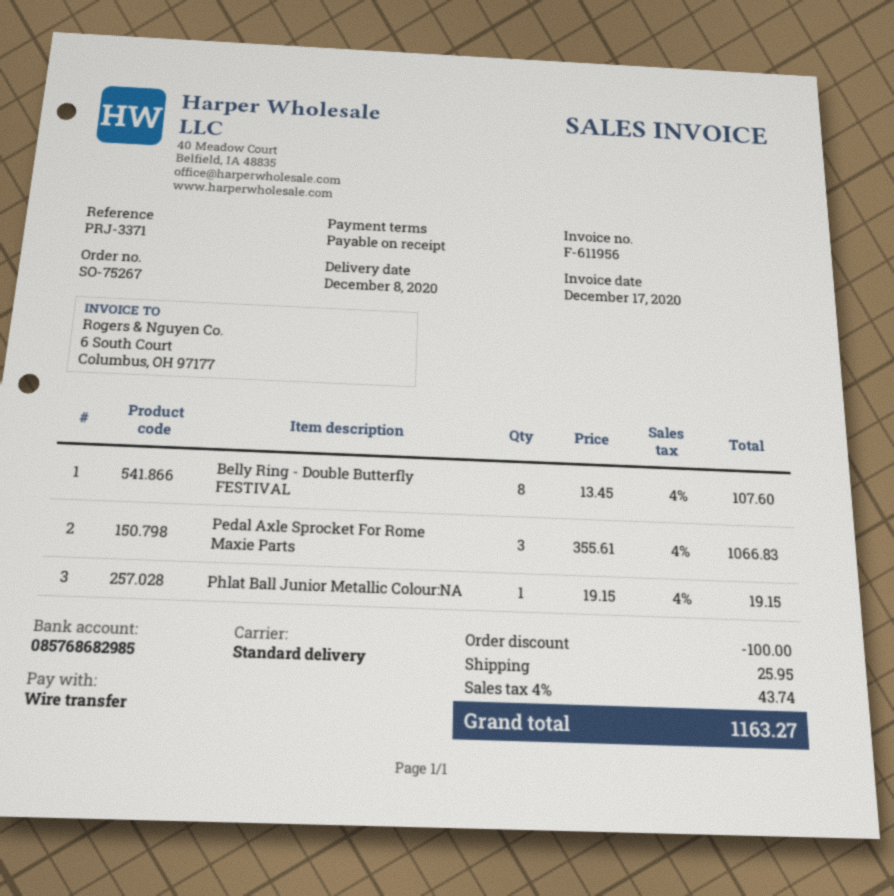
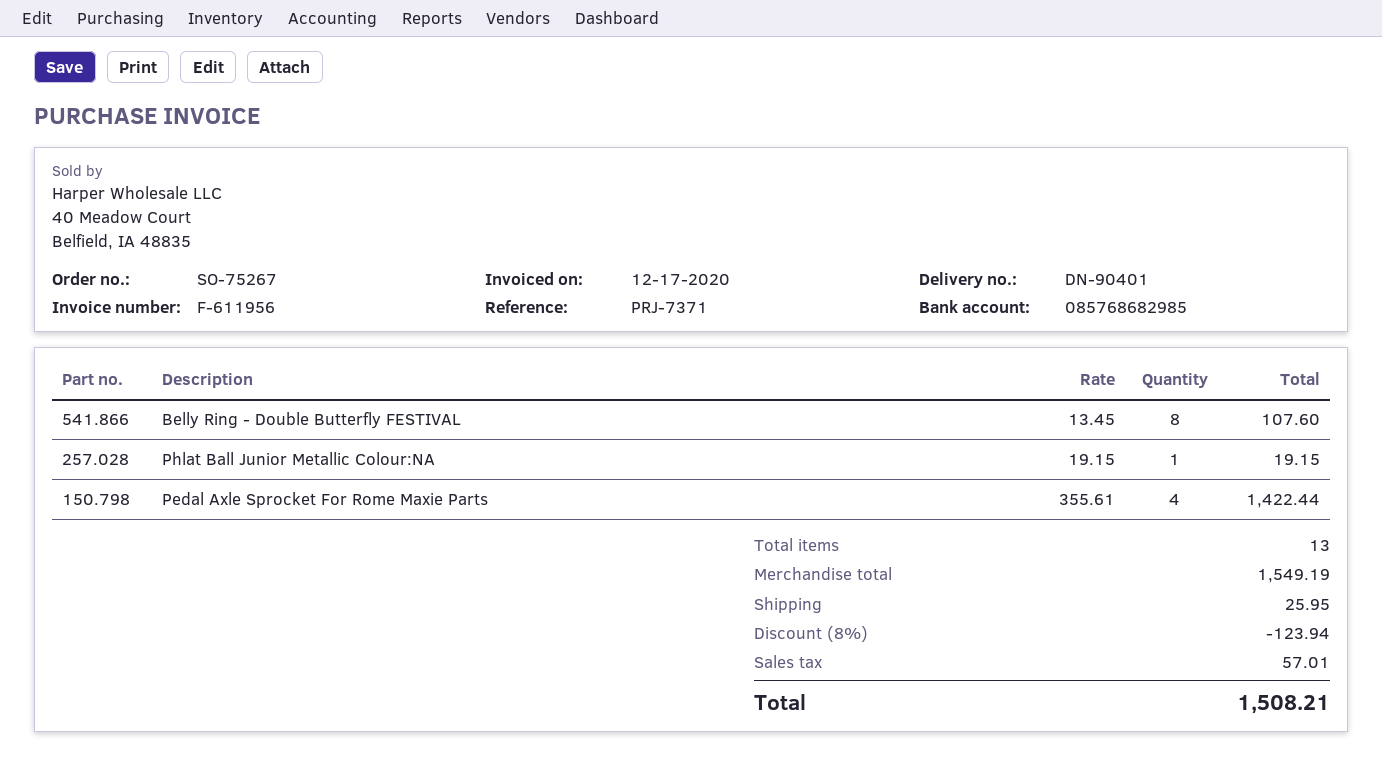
reference: PRJ-3371 -> PRJ-7371
Pedal Axle Sprocket For Rome Maxie Parts: 3 x 355.61 = 1066.83 -> 4 x 355.61 = 1422.44
discount: 100.00 -> 123.94
tax: 43.74 -> 57.01
total: 1163.27 -> 1508.21

